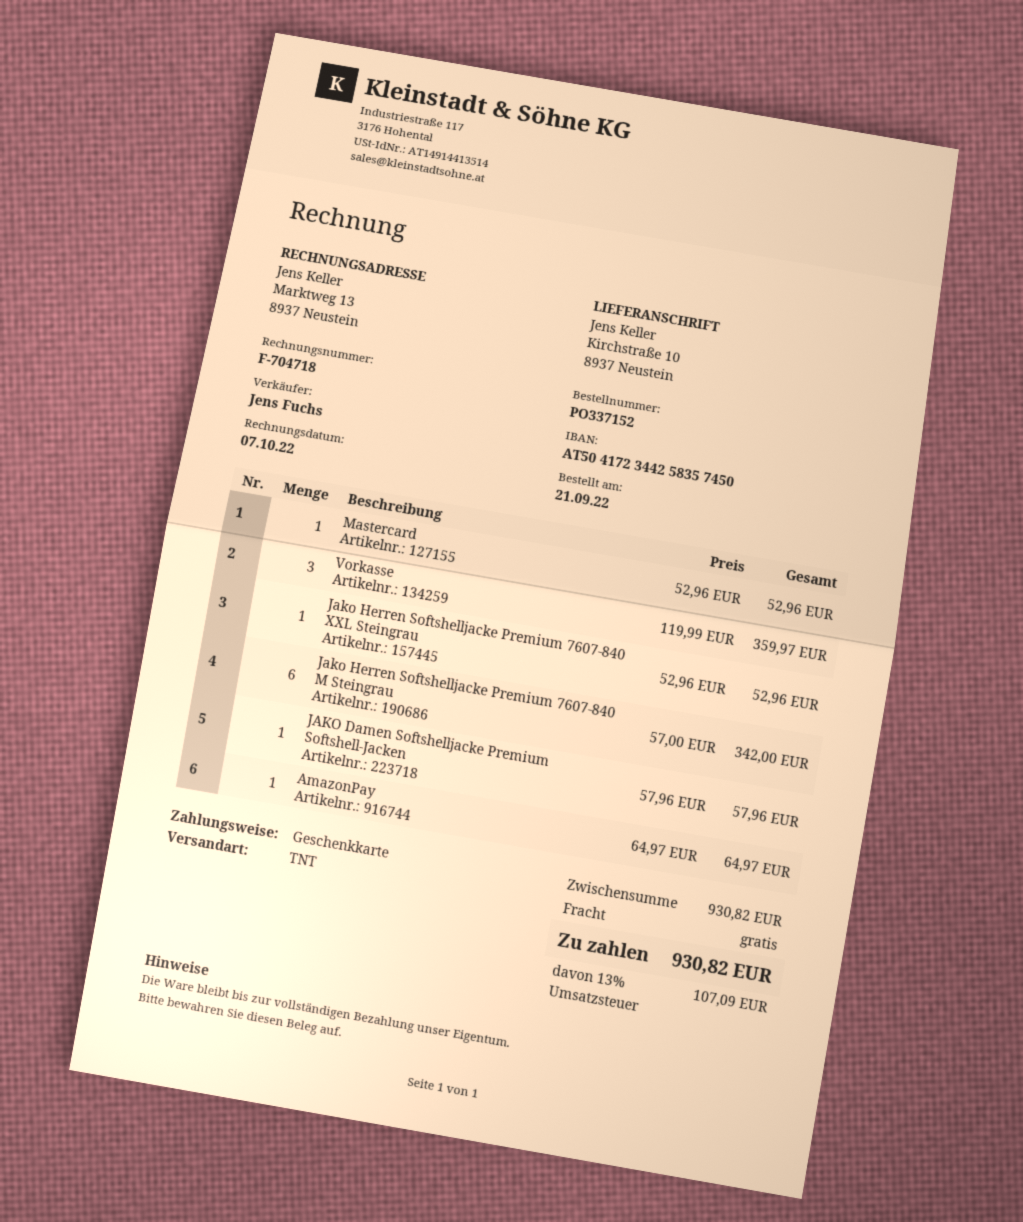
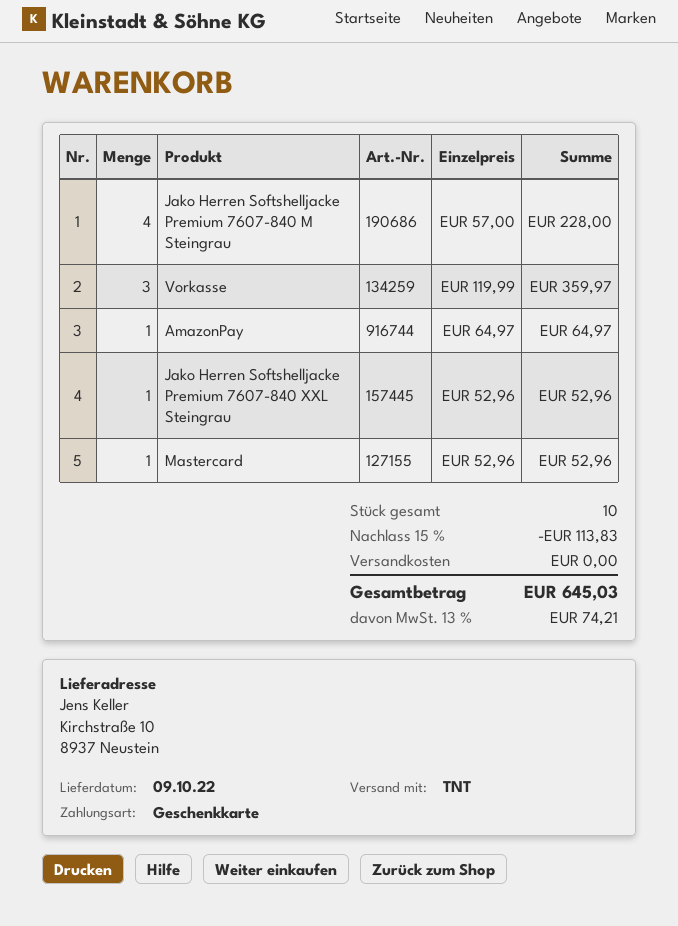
Jako Herren Softshelljacke Premium 7607-840 M Steingrau: 6 x 57.00 = 342.00 -> 4 x 57.00 = 228.00
JAKO Damen Softshelljacke Premium Softshell-Jacken: 1 x 57.96 = 57.96 -> none
discount: none -> 15% = 113.83
tax: 13% = 107.09 -> 13% = 74.21
total: 930.82 -> 645.03

